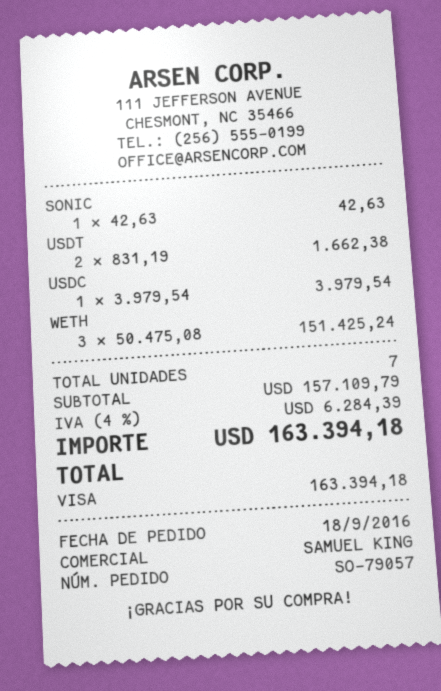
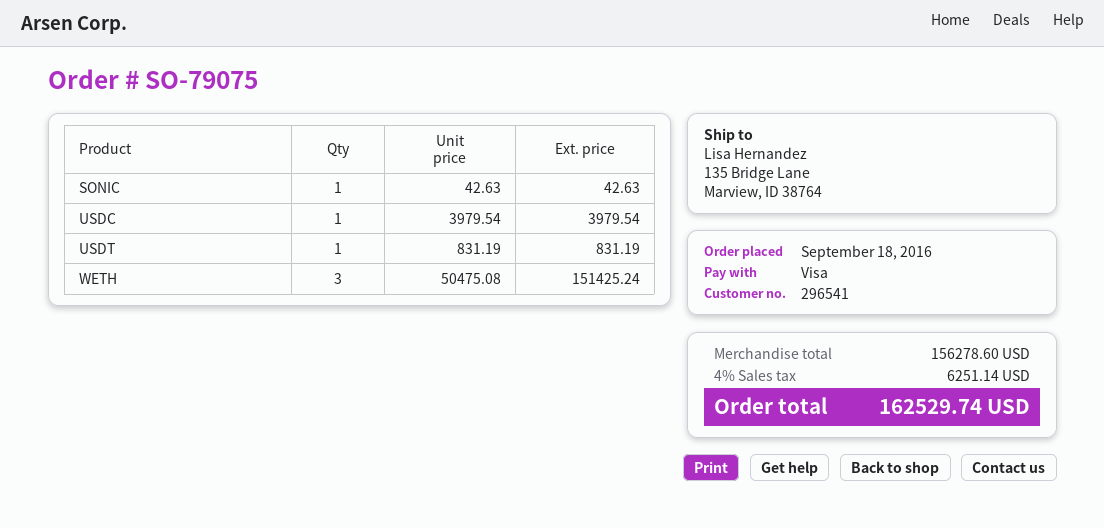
order number: SO-79057 -> SO-79075
USDT: 2 x 831.19 = 1662.38 -> 1 x 831.19 = 831.19
subtotal: 157109.79 -> 156278.60
tax: 4% = 6284.39 -> 4% = 6251.14
total: 163394.18 -> 162529.74

